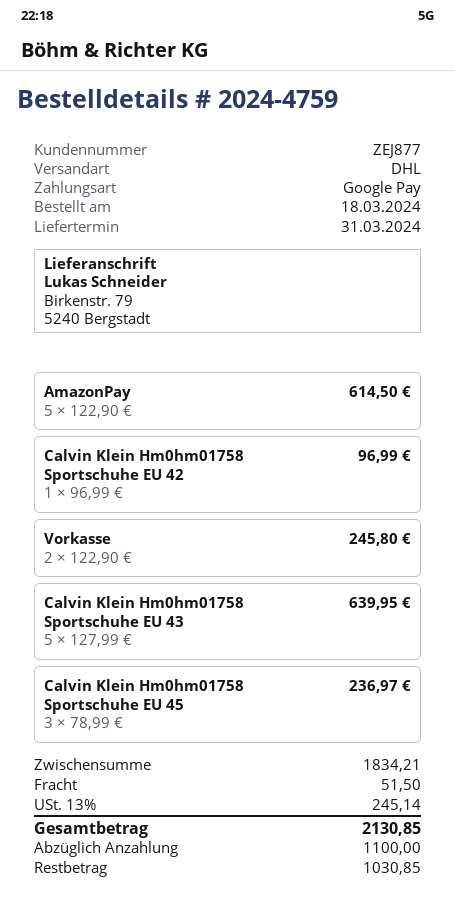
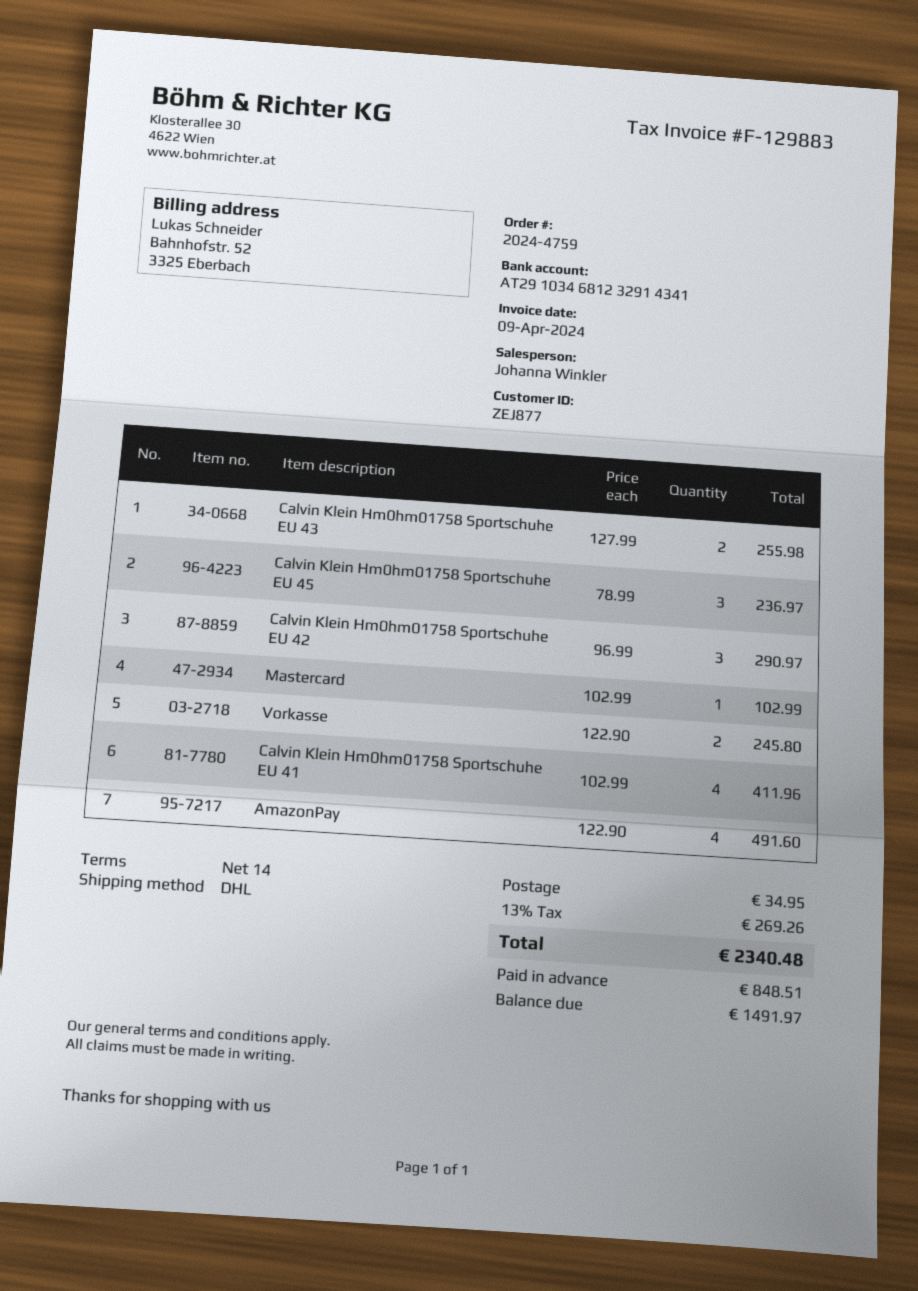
AmazonPay: 5 x 122.90 = 614.50 -> 4 x 122.90 = 491.60
Calvin Klein Hm0hm01758 Sportschuhe EU 42: 1 x 96.99 = 96.99 -> 3 x 96.99 = 290.97
Calvin Klein Hm0hm01758 Sportschuhe EU 43: 5 x 127.99 = 639.95 -> 2 x 127.99 = 255.98
Mastercard: none -> 1 x 102.99 = 102.99
Calvin Klein Hm0hm01758 Sportschuhe EU 41: none -> 4 x 102.99 = 411.96
shipping: 51.50 -> 34.95
tax: 13% = 245.14 -> 13% = 269.26
total: 2130.85 -> 2340.48
deposit: 1100.00 -> 848.51
balance: 1030.85 -> 1491.97

